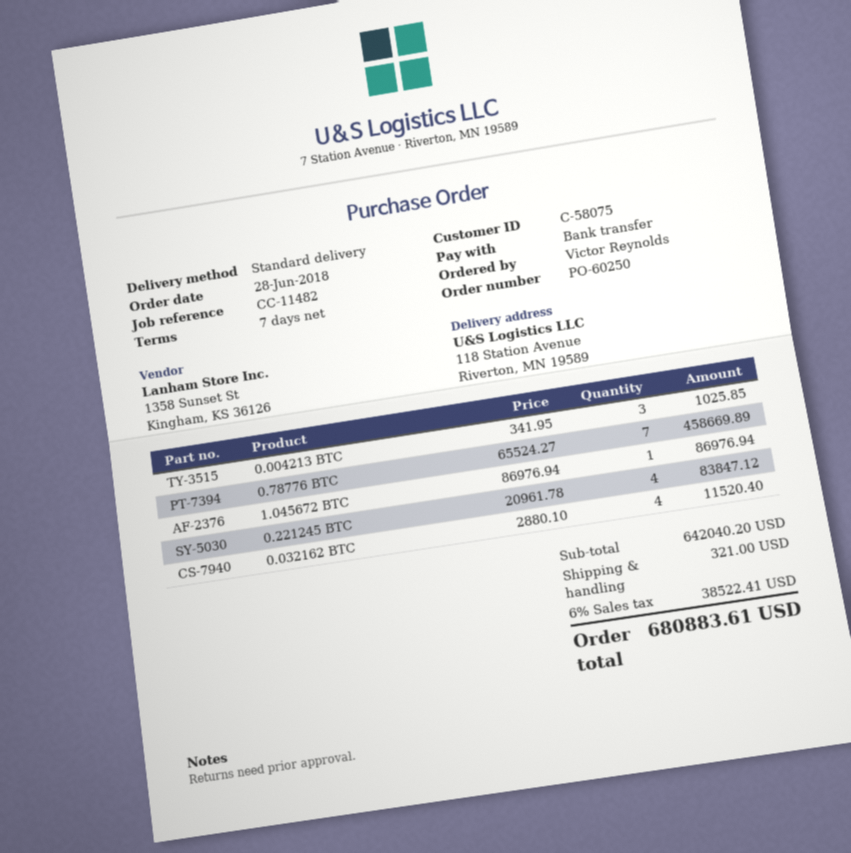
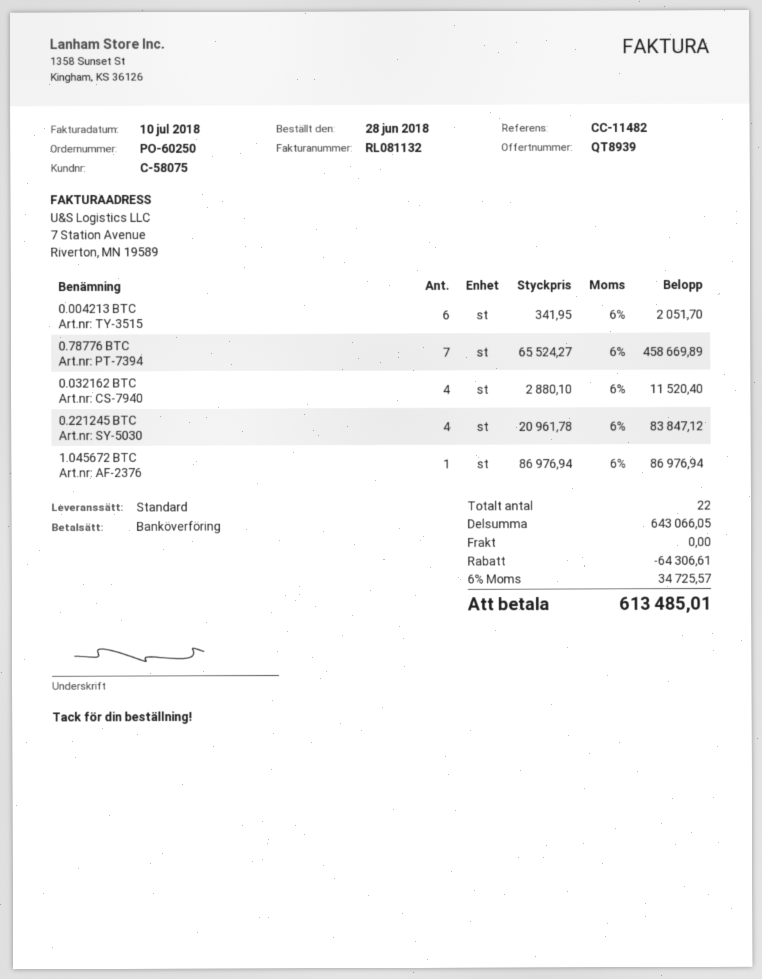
0.004213 BTC: 3 x 341.95 = 1025.85 -> 6 x 341.95 = 2051.70
subtotal: 642040.20 -> 643066.05
discount: none -> 64306.61
shipping: 321.00 -> 0.00
tax: 6% = 38522.41 -> 6% = 34725.57
total: 680883.61 -> 613485.01

